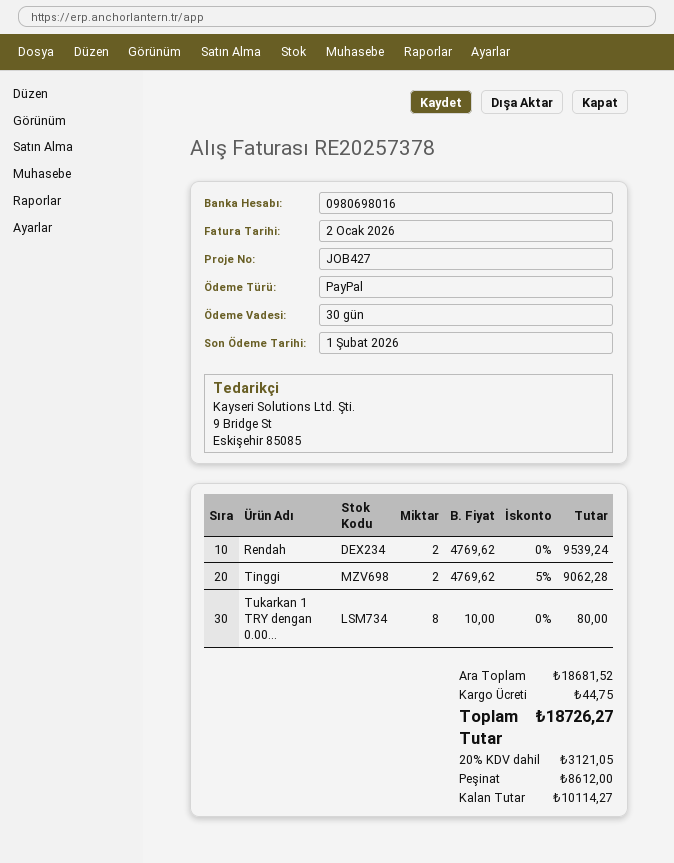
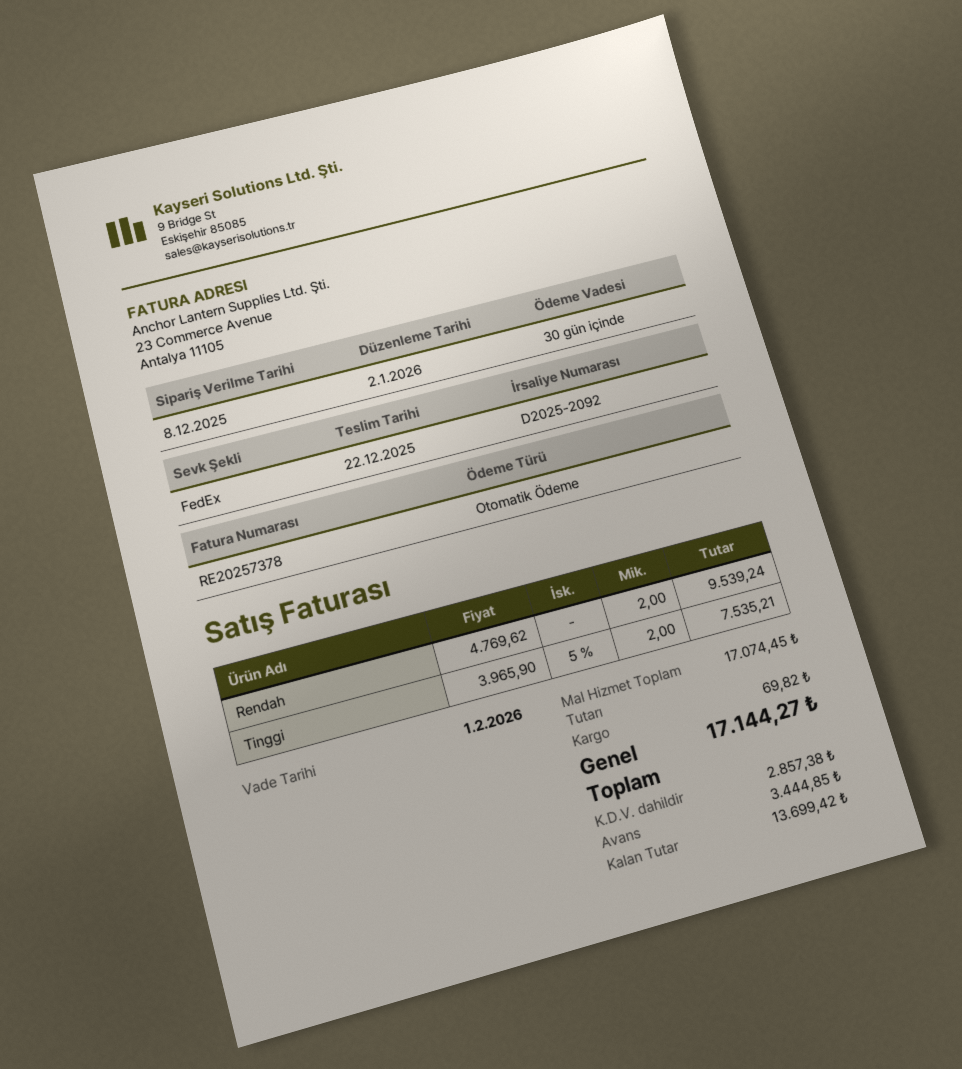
payment method: PayPal -> direct debit
Tinggi: 2 x 4769.62 - 5% = 9062.28 -> 2 x 3965.90 - 5% = 7535.21
Tukarkan 1 TRY dengan 0.00...: 8 x 10.00 = 80.00 -> none
subtotal: 18681.52 -> 17074.45
shipping: 44.75 -> 69.82
tax: 3121.05 -> 2857.38
total: 18726.27 -> 17144.27
deposit: 8612.00 -> 3444.85
balance: 10114.27 -> 13699.42

